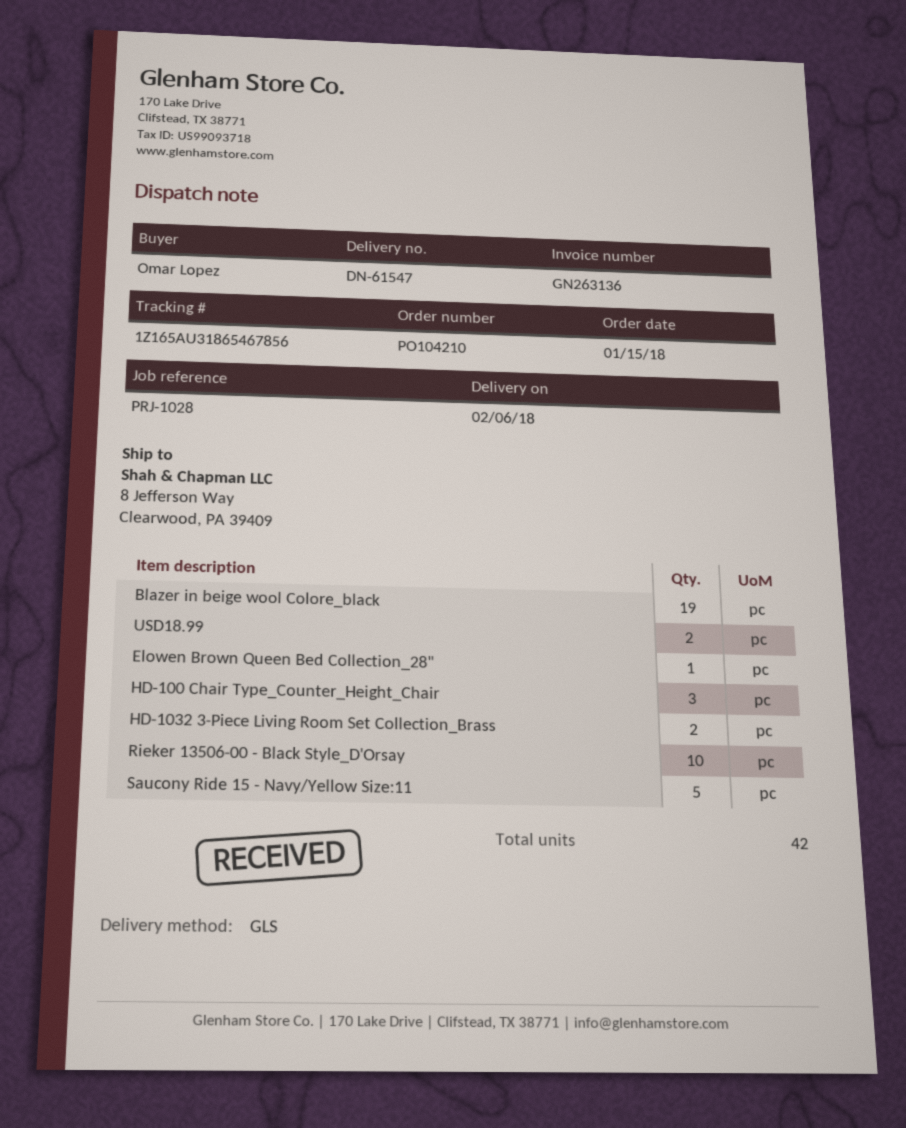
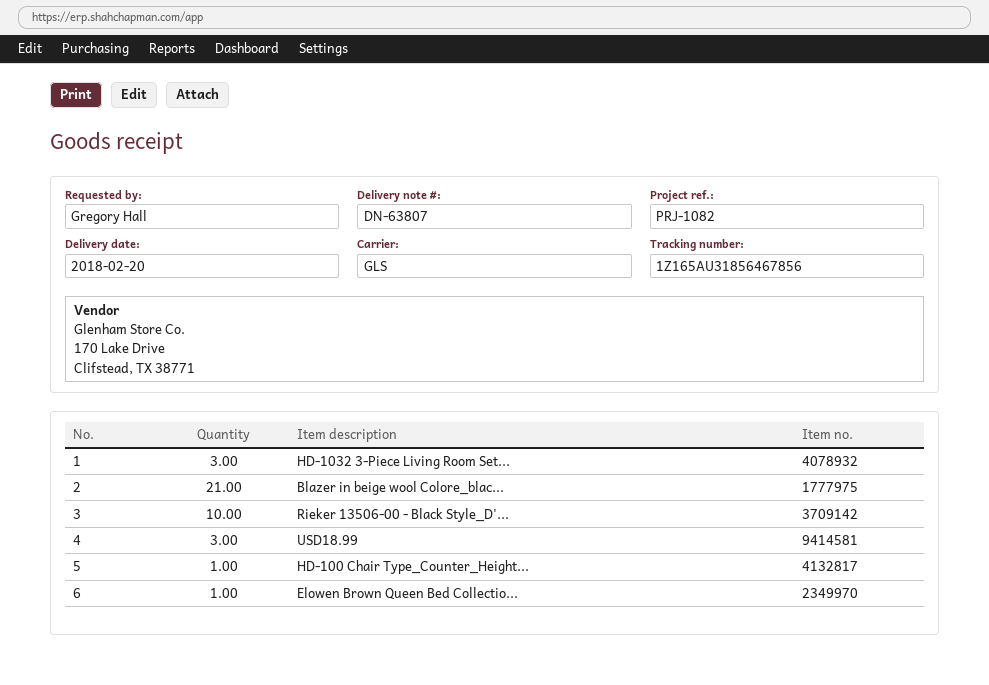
delivery note number: DN-61547 -> DN-63807
delivery date: 2018-02-06 -> 2018-02-20
reference: PRJ-1028 -> PRJ-1082
ordered by: Omar Lopez -> Gregory Hall
tracking number: 1Z165AU31865467856 -> 1Z165AU31856467856
Blazer in beige wool Colore_black: 19 -> 21
USD18.99: 2 -> 3
HD-100 Chair Type_Counter_Height_Chair: 3 -> 1
HD-1032 3-Piece Living Room Set Collection_Brass: 2 -> 3
Saucony Ride 15 - Navy/Yellow Size:11: 5 -> none

